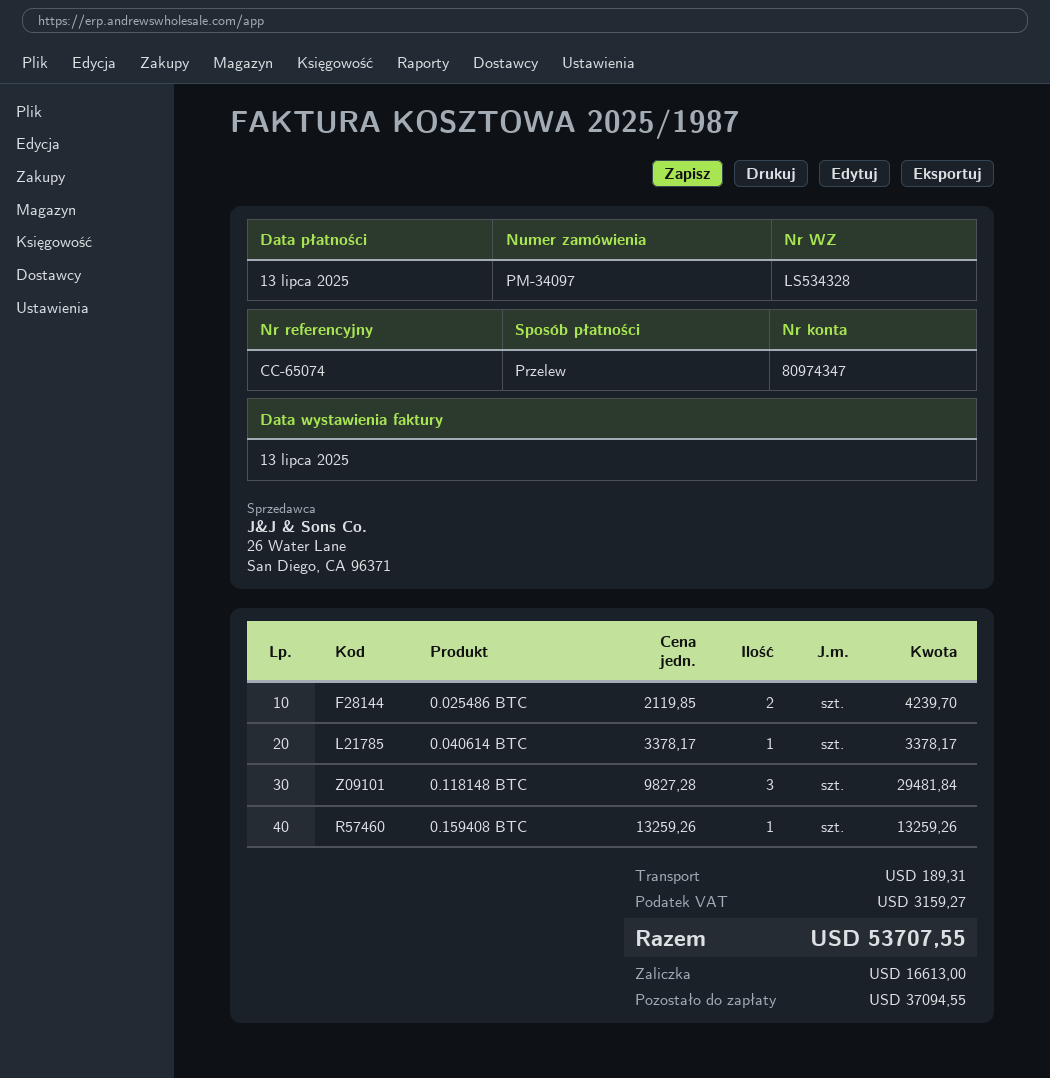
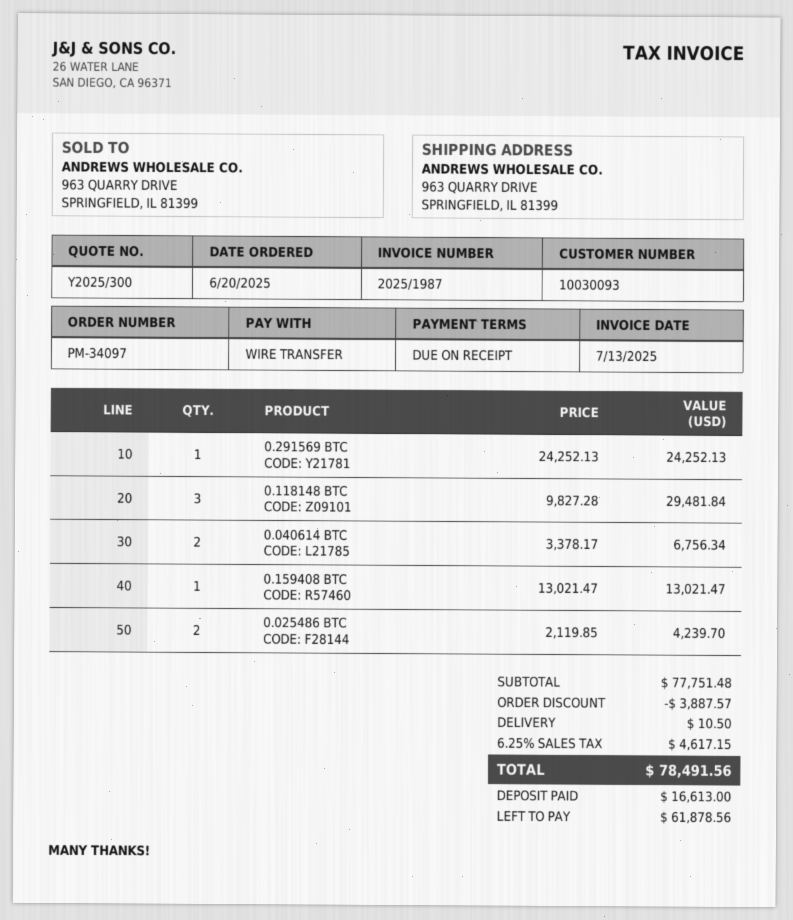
0.040614 BTC: 1 x 3378.17 = 3378.17 -> 2 x 3378.17 = 6756.34
0.159408 BTC: 1 x 13259.26 = 13259.26 -> 1 x 13021.47 = 13021.47
0.291569 BTC: none -> 1 x 24252.13 = 24252.13
discount: none -> 3887.57
shipping: 189.31 -> 10.50
tax: 3159.27 -> 4617.15
total: 53707.55 -> 78491.56
balance: 37094.55 -> 61878.56

